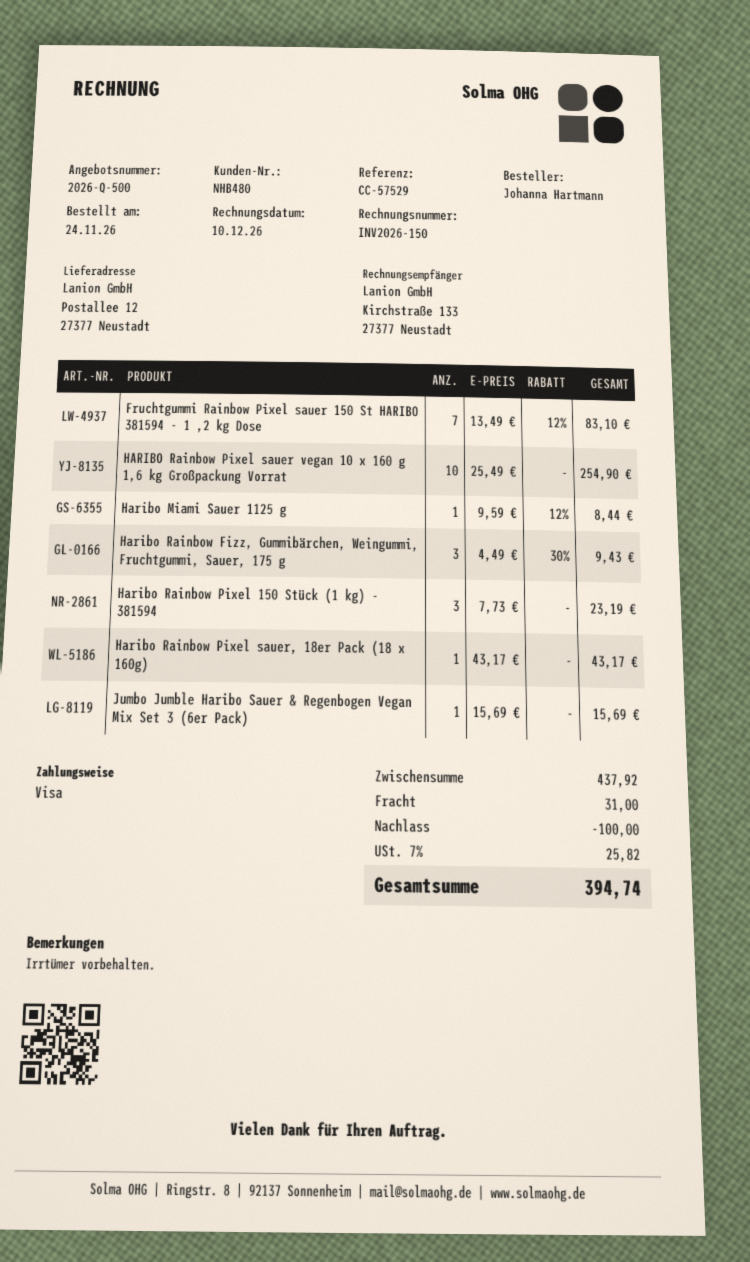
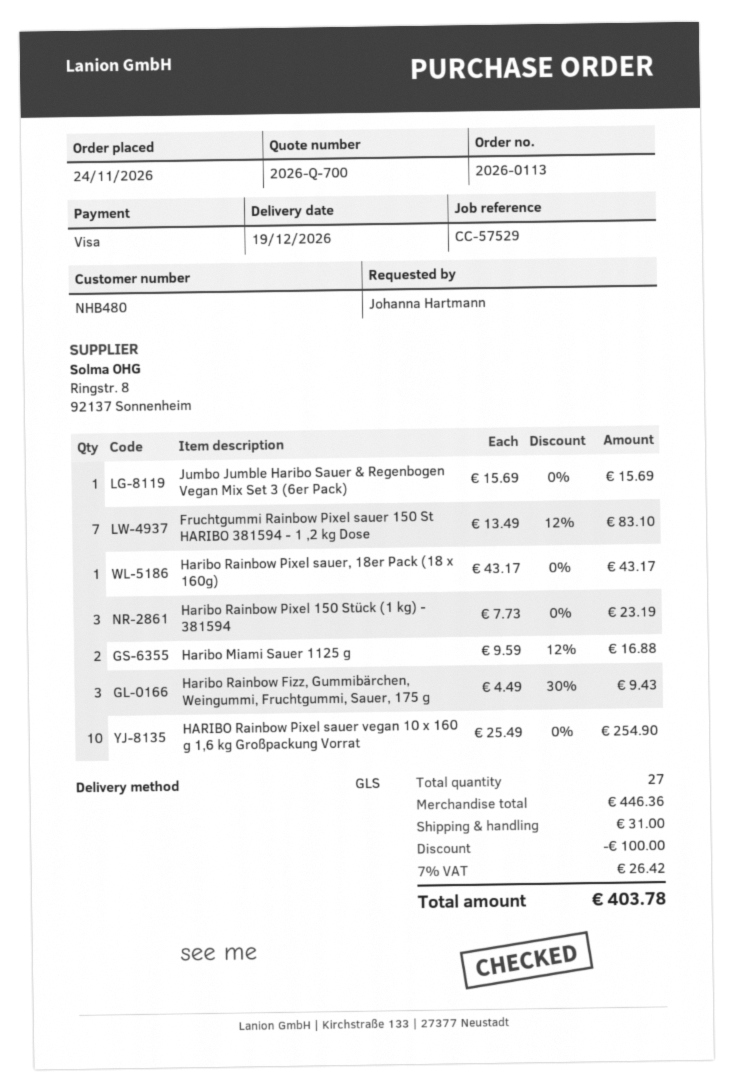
quote number: 2026-Q-500 -> 2026-Q-700
Haribo Miami Sauer 1125 g: 1 x 9.59 - 12% = 8.44 -> 2 x 9.59 - 12% = 16.88
subtotal: 437.92 -> 446.36
tax: 7% = 25.82 -> 7% = 26.42
total: 394.74 -> 403.78

